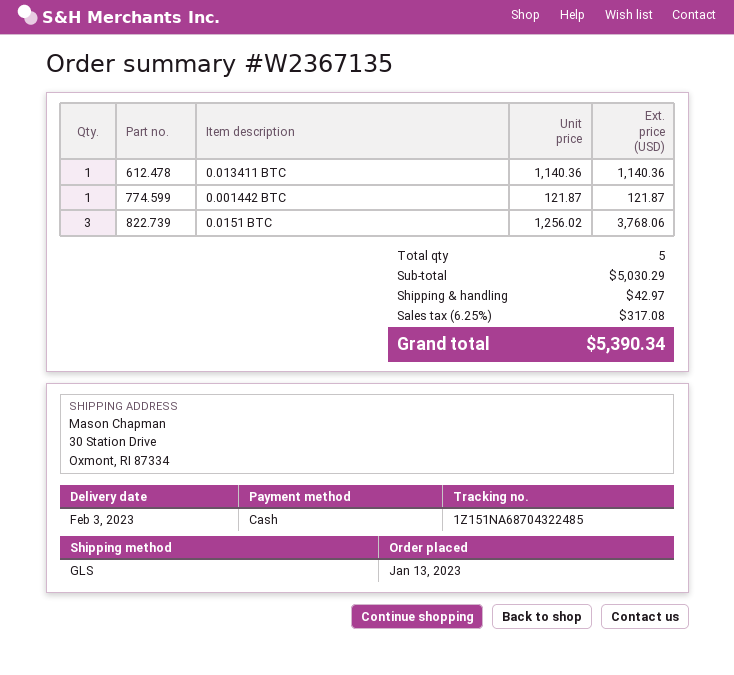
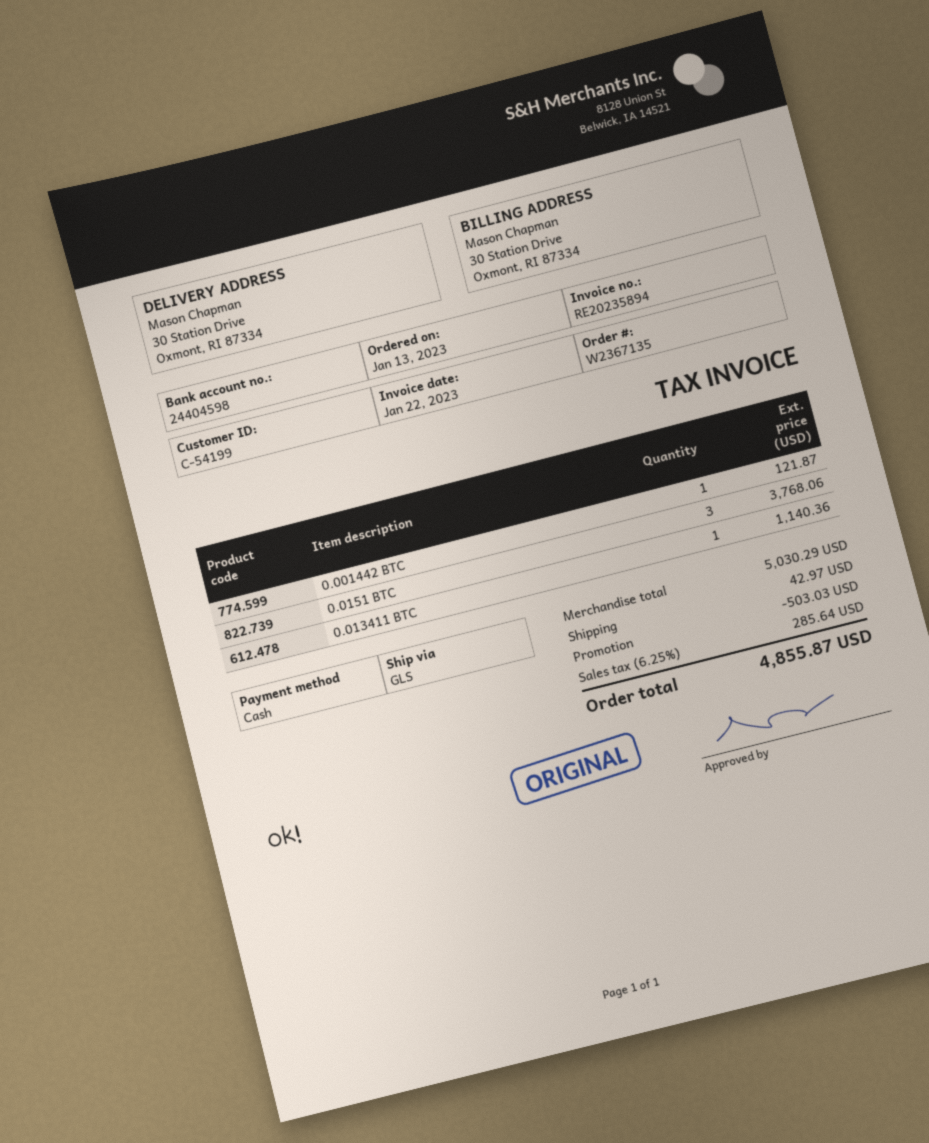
discount: none -> 503.03
tax: 6.25% = 317.08 -> 6.25% = 285.64
total: 5390.34 -> 4855.87

